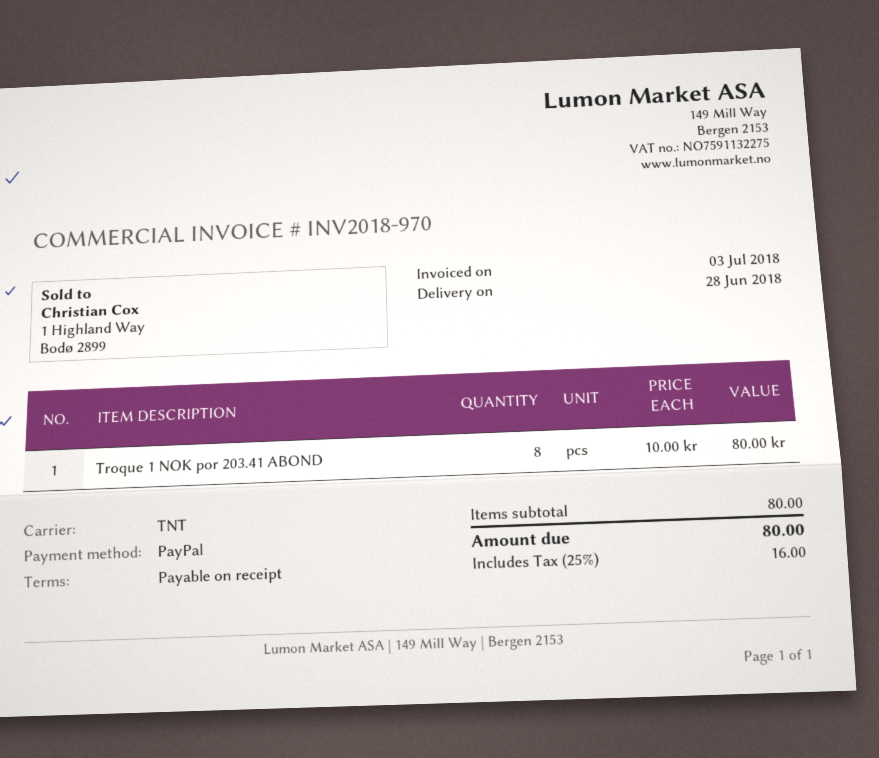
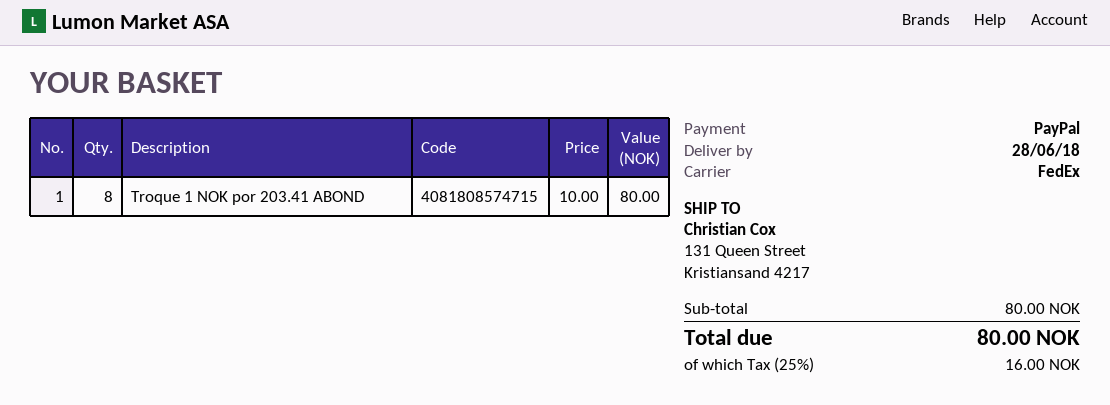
shipping method: TNT -> FedEx

